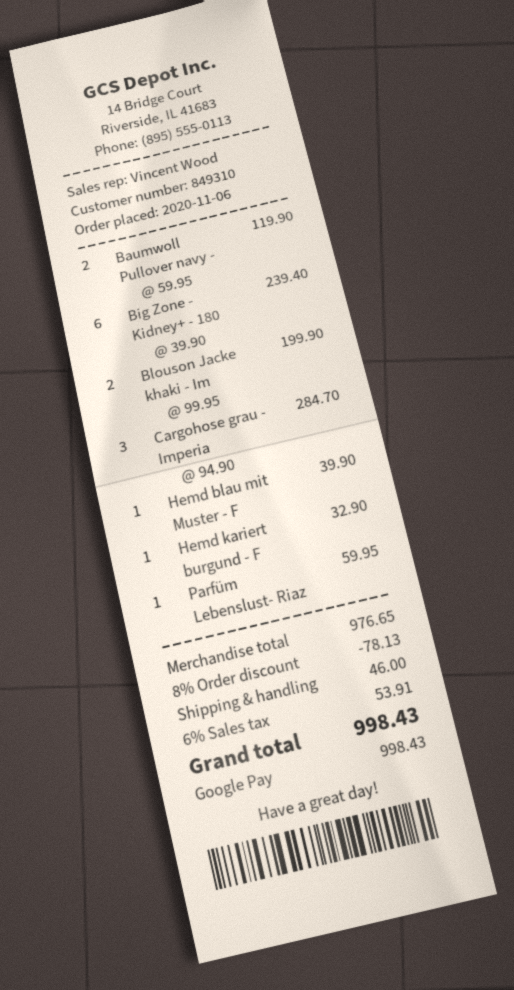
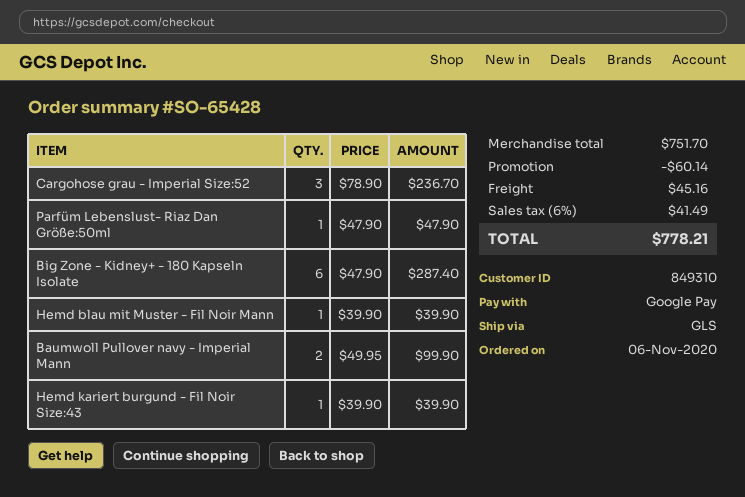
Baumwoll Pullover navy -: 2 x 59.95 = 119.90 -> 2 x 49.95 = 99.90
Big Zone - Kidney+ - 180: 6 x 39.90 = 239.40 -> 6 x 47.90 = 287.40
Blouson Jacke khaki - Im: 2 x 99.95 = 199.90 -> none
Cargohose grau - Imperia: 3 x 94.90 = 284.70 -> 3 x 78.90 = 236.70
Hemd kariert burgund - F: 1 x 32.90 = 32.90 -> 1 x 39.90 = 39.90
Parfüm Lebenslust- Riaz: 1 x 59.95 = 59.95 -> 1 x 47.90 = 47.90
subtotal: 976.65 -> 751.70
discount: 78.13 -> 60.14
shipping: 46.00 -> 45.16
tax: 6% = 53.91 -> 6% = 41.49
total: 998.43 -> 778.21

